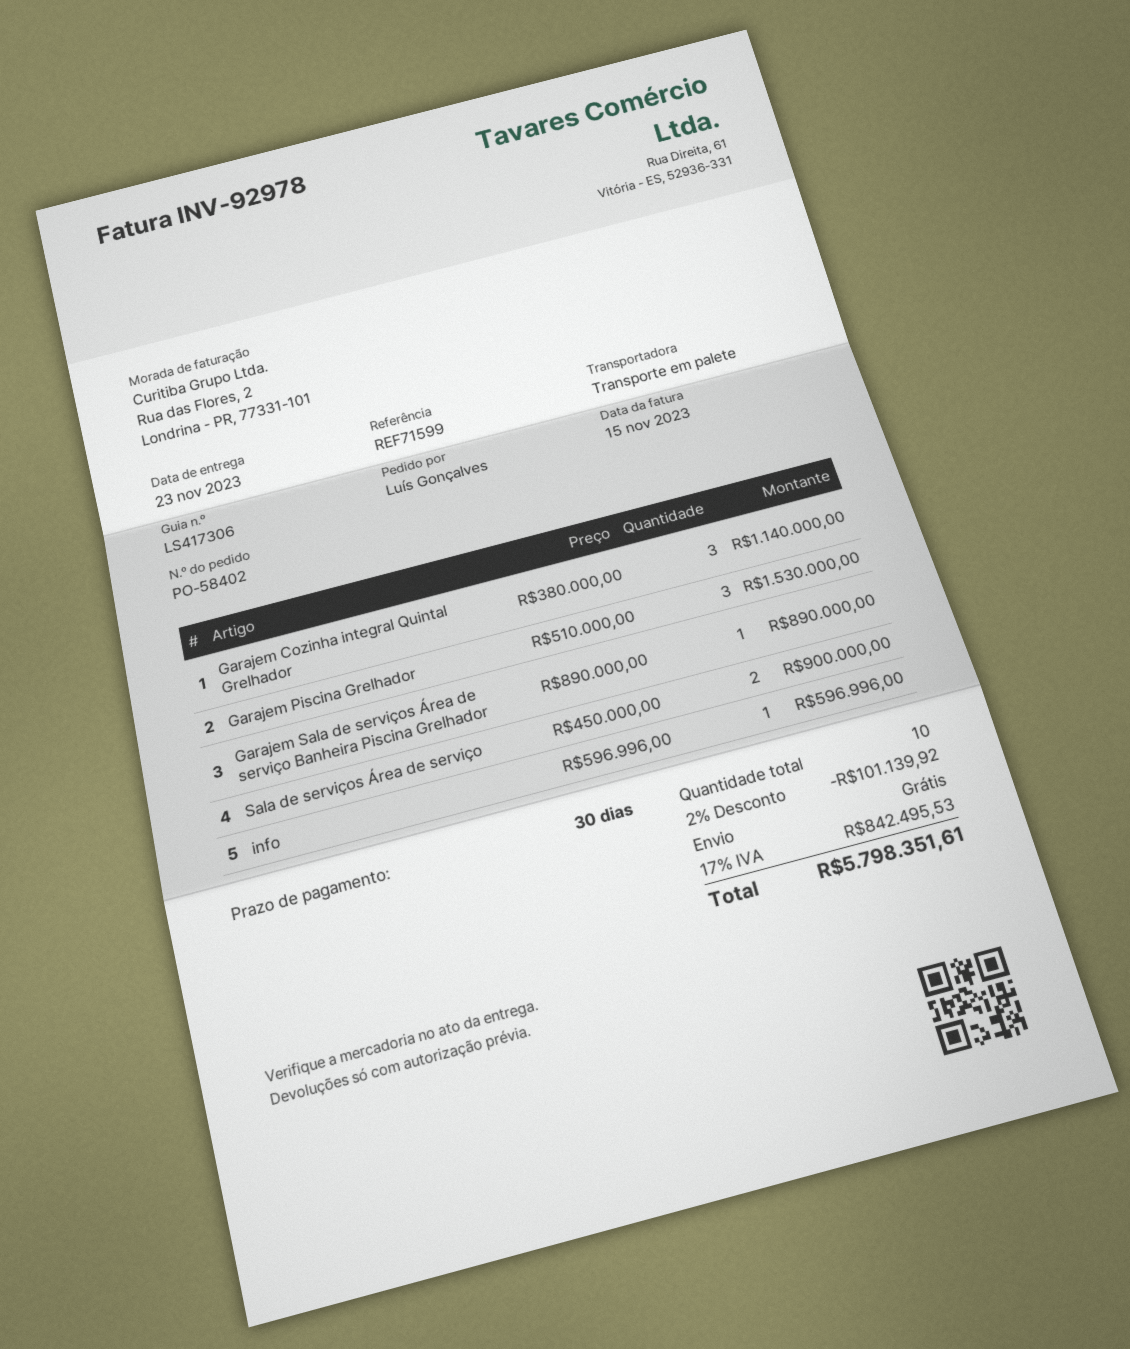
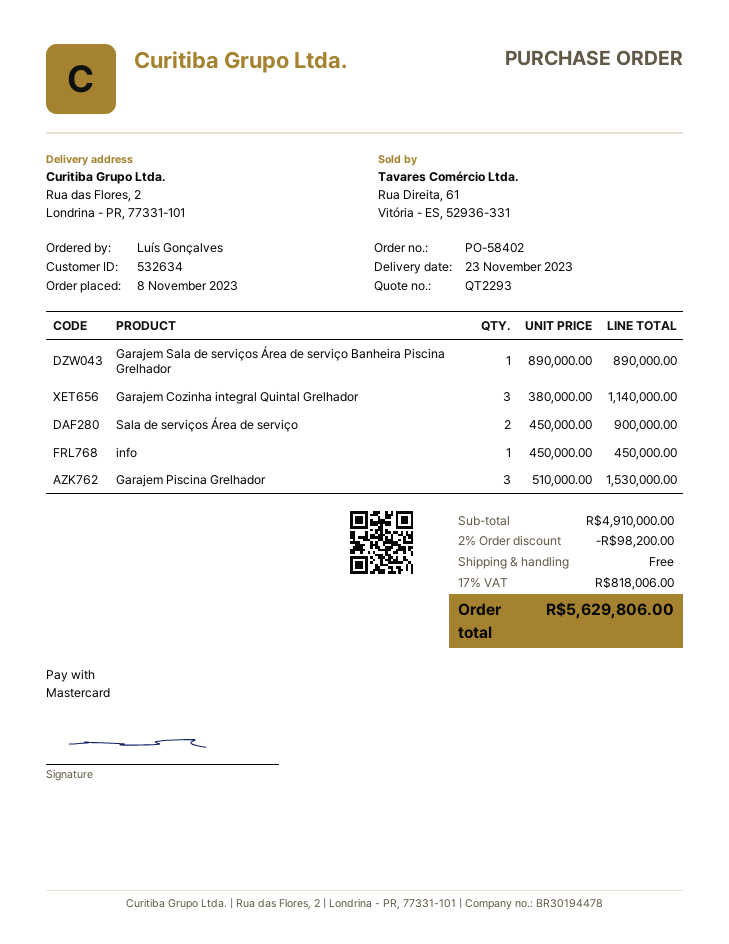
info: 1 x 596996.00 = 596996.00 -> 1 x 450000.00 = 450000.00
discount: 2% = 101139.92 -> 2% = 98200.00
tax: 17% = 842495.53 -> 17% = 818006.00
total: 5798351.61 -> 5629806.00

